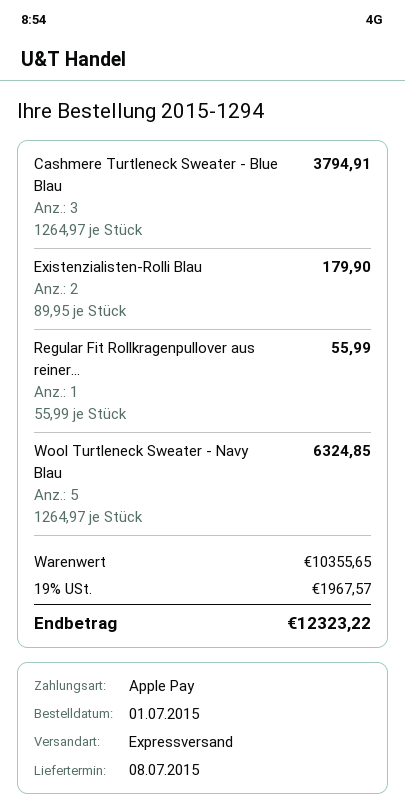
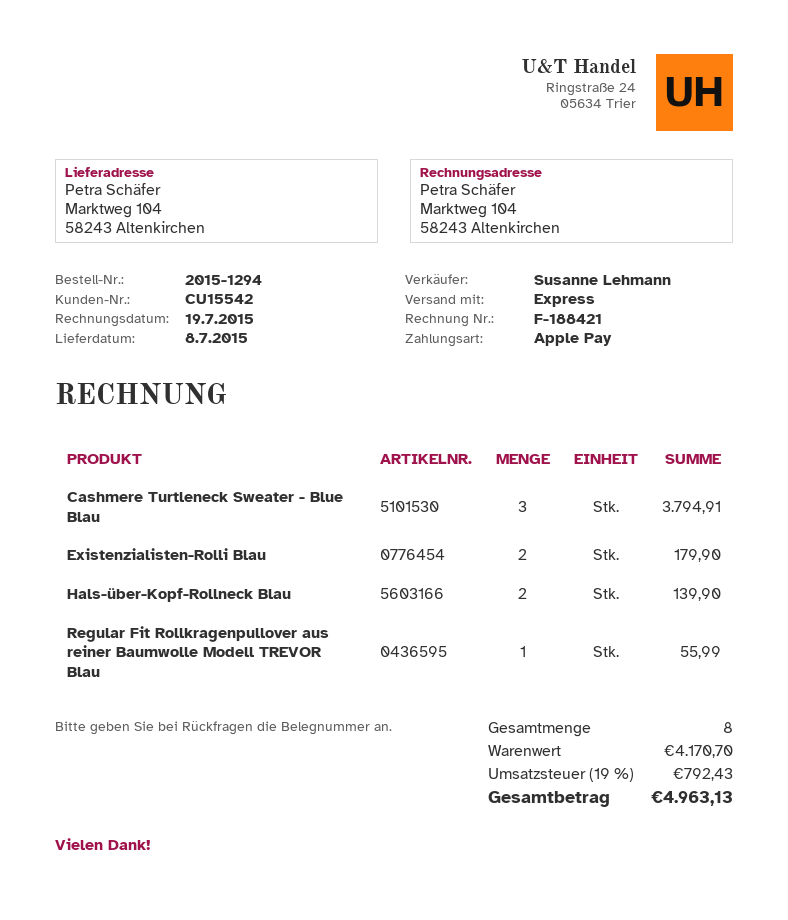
Wool Turtleneck Sweater - Navy Blau: 5 for 6324.85 -> none
Hals-über-Kopf-Rollneck Blau: none -> 2 for 139.90
subtotal: 10355.65 -> 4170.70
tax: 19% = 1967.57 -> 19% = 792.43
total: 12323.22 -> 4963.13

